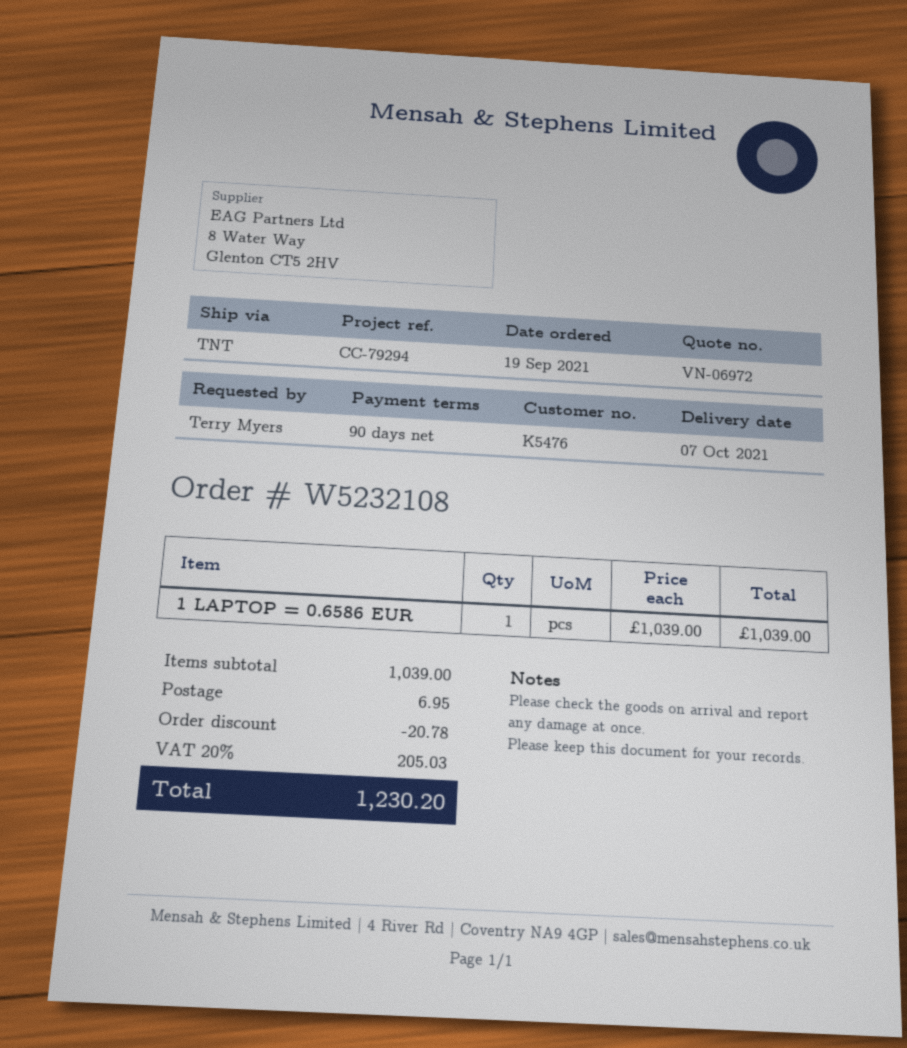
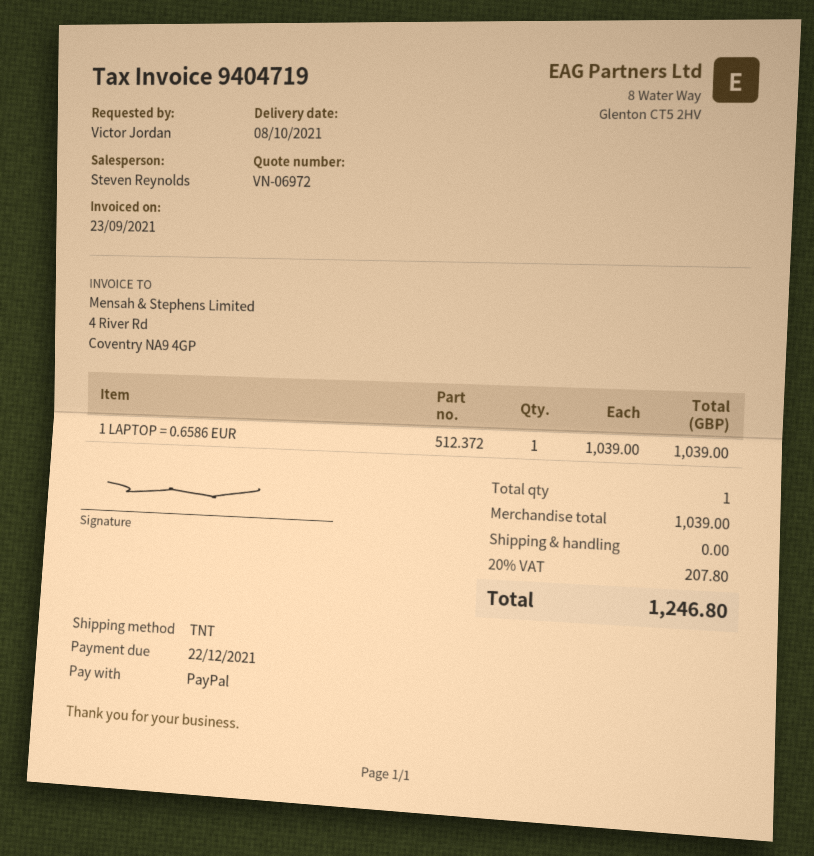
delivery date: 2021-10-07 -> 2021-10-08
ordered by: Terry Myers -> Victor Jordan
discount: 20.78 -> none
shipping: 6.95 -> 0.00
tax: 20% = 205.03 -> 20% = 207.80
total: 1230.20 -> 1246.80

